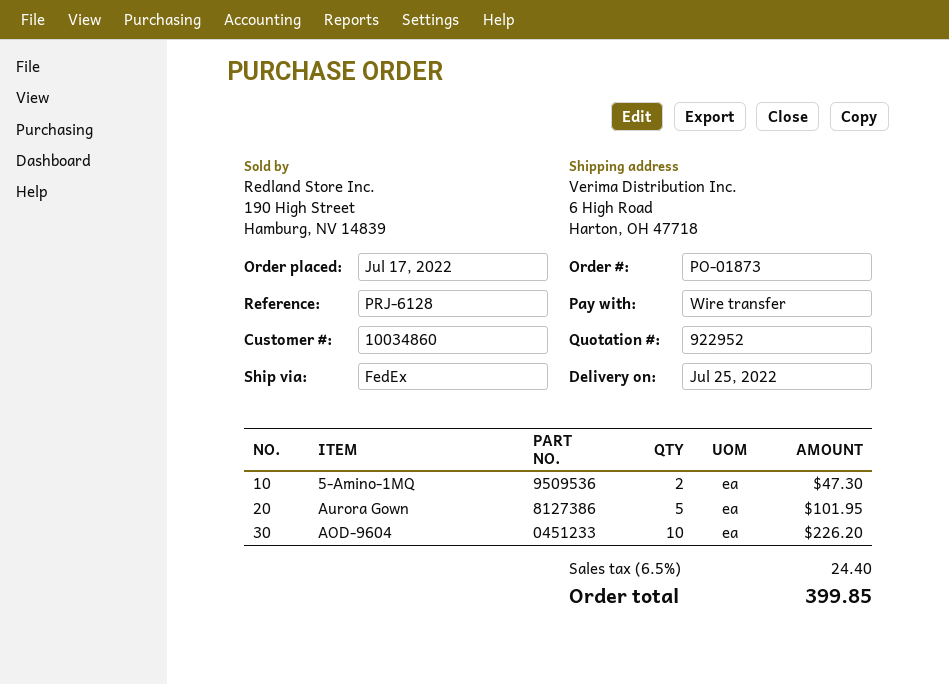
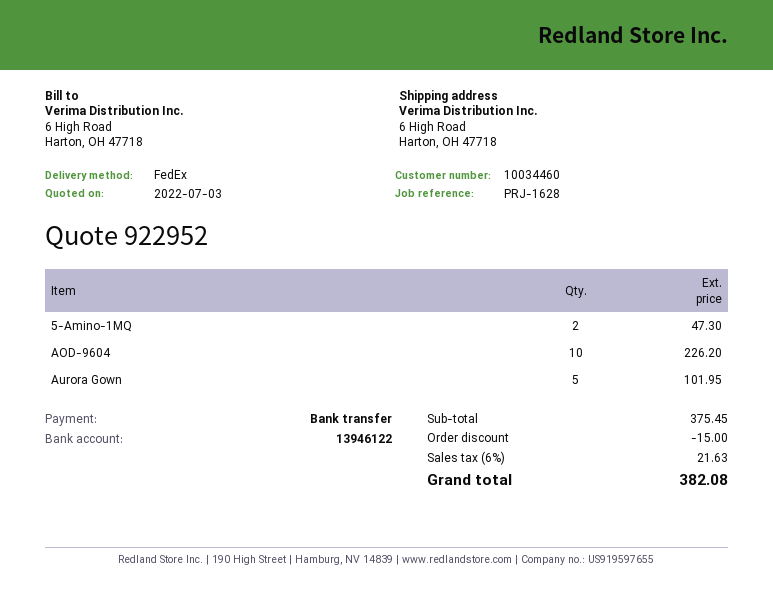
customer number: 10034860 -> 10034460
reference: PRJ-6128 -> PRJ-1628
discount: none -> 15.00
tax: 6.5% = 24.40 -> 6% = 21.63
total: 399.85 -> 382.08

